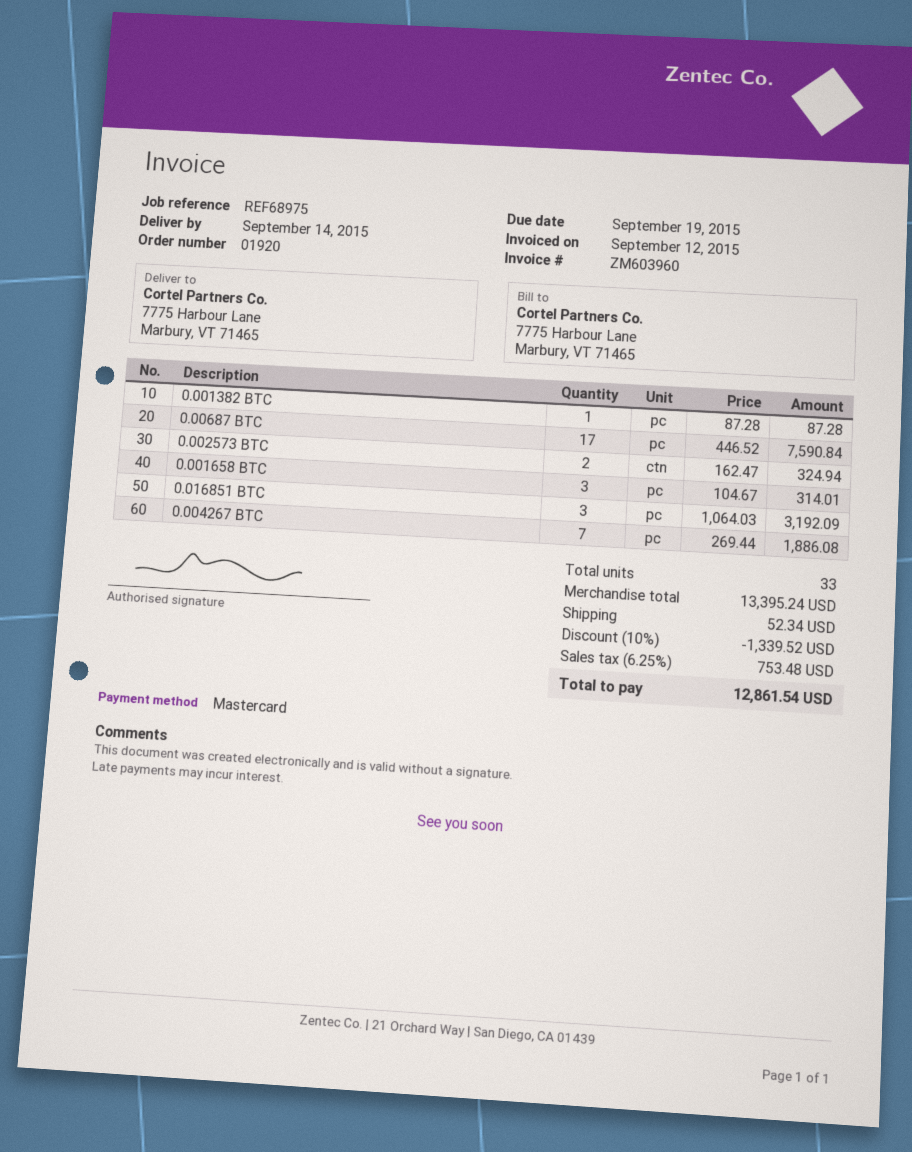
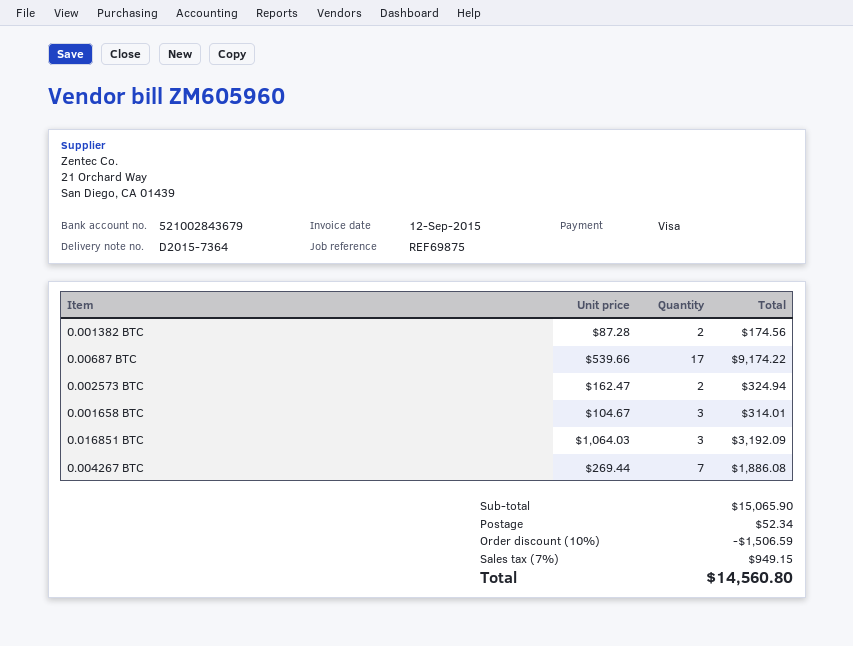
invoice number: ZM603960 -> ZM605960
reference: REF68975 -> REF69875
payment method: Mastercard -> Visa
0.001382 BTC: 1 x 87.28 = 87.28 -> 2 x 87.28 = 174.56
0.00687 BTC: 17 x 446.52 = 7590.84 -> 17 x 539.66 = 9174.22
subtotal: 13395.24 -> 15065.90
discount: 10% = 1339.52 -> 10% = 1506.59
tax: 6.25% = 753.48 -> 7% = 949.15
total: 12861.54 -> 14560.80

